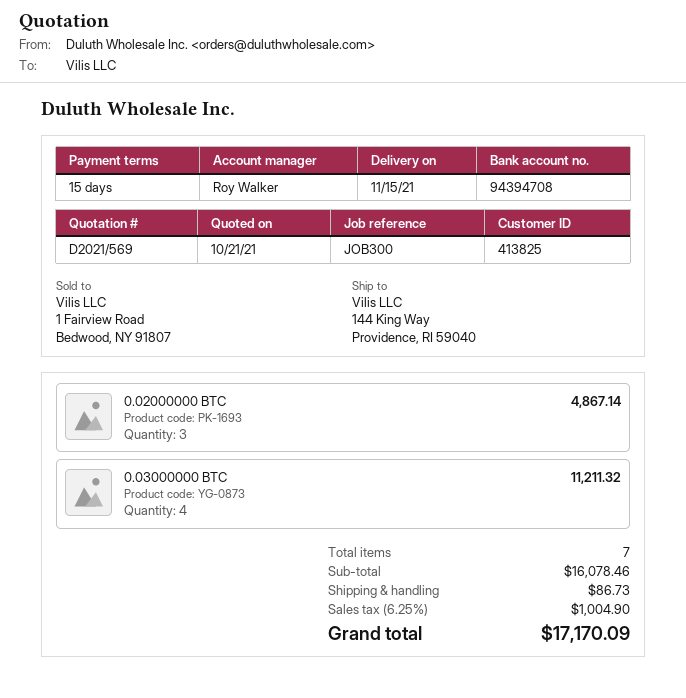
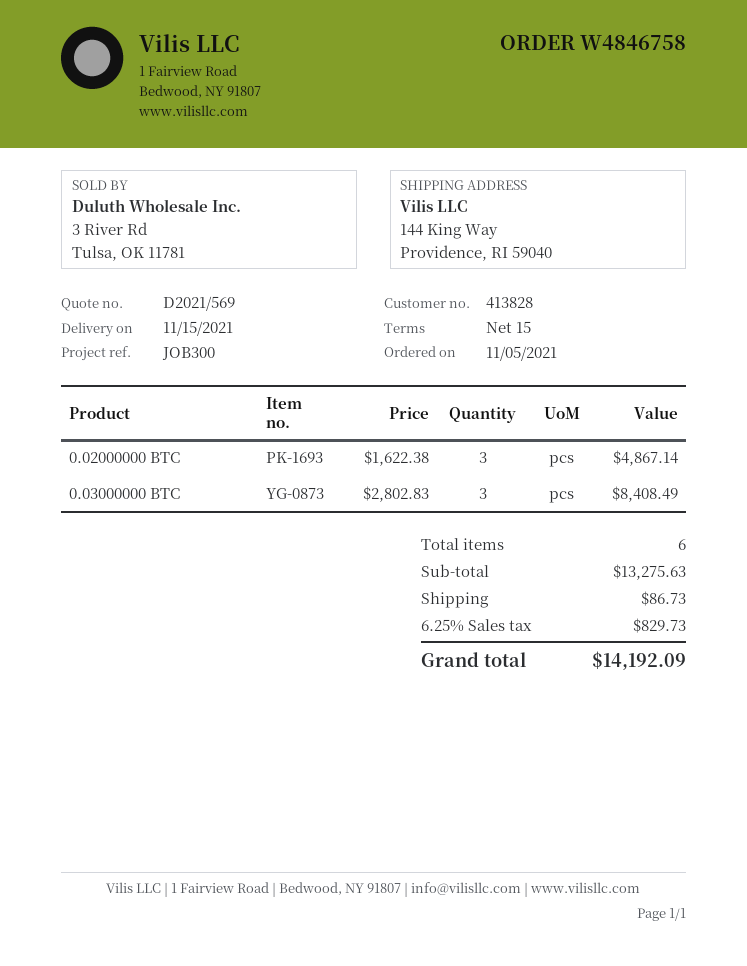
customer number: 413825 -> 413828
0.03000000 BTC: 4 for 11211.32 -> 3 for 8408.49
total quantity: 7 -> 6
subtotal: 16078.46 -> 13275.63
tax: 6.25% = 1004.90 -> 6.25% = 829.73
total: 17170.09 -> 14192.09

